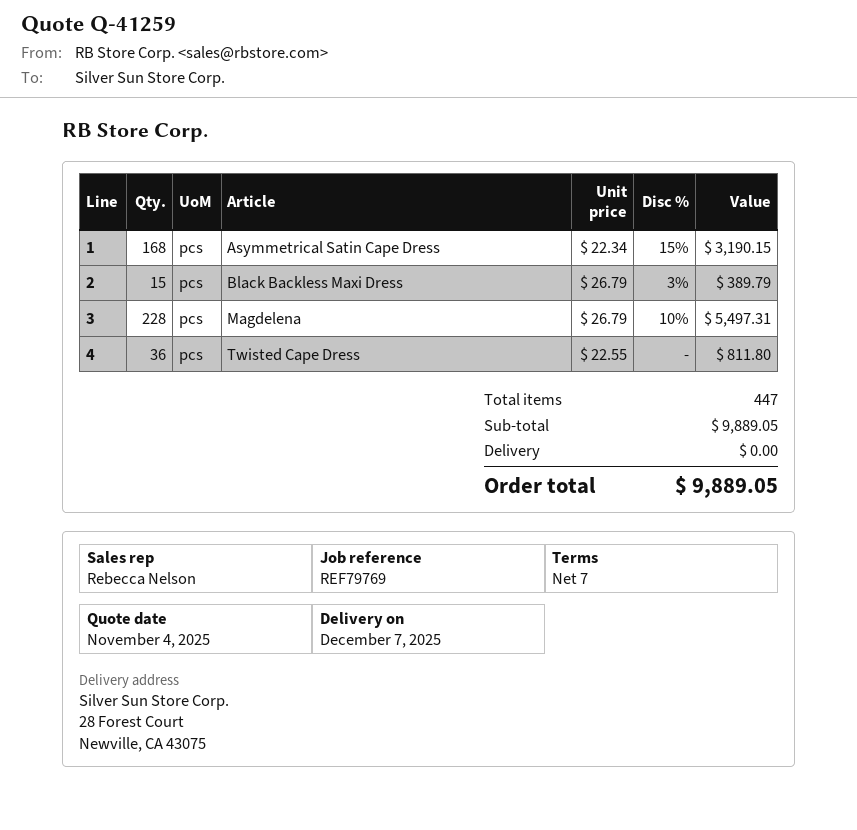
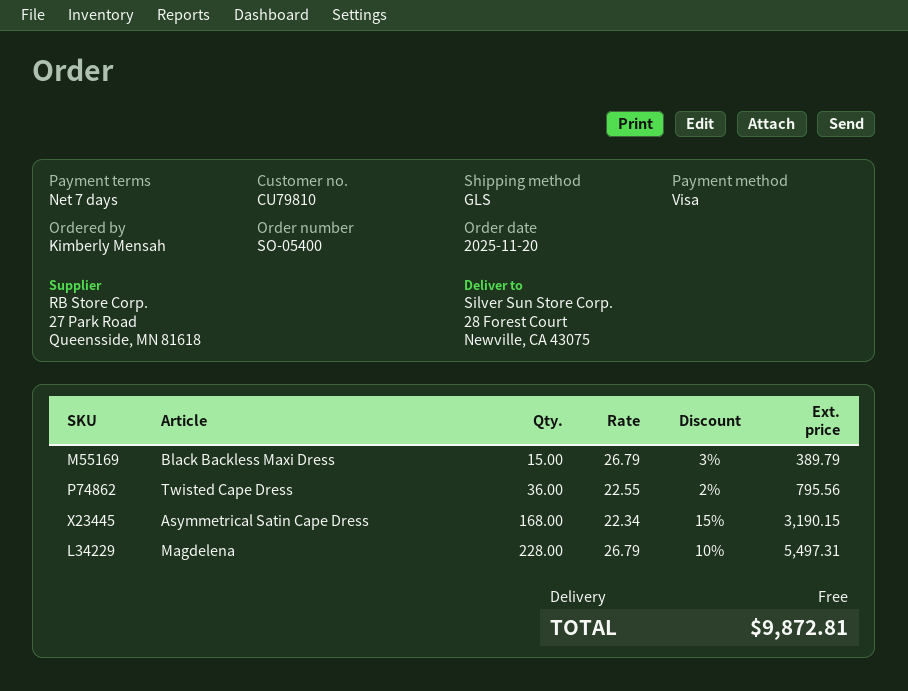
Twisted Cape Dress: 36 x 22.55 = 811.80 -> 36 x 22.55 - 2% = 795.56
total: 9889.05 -> 9872.81

